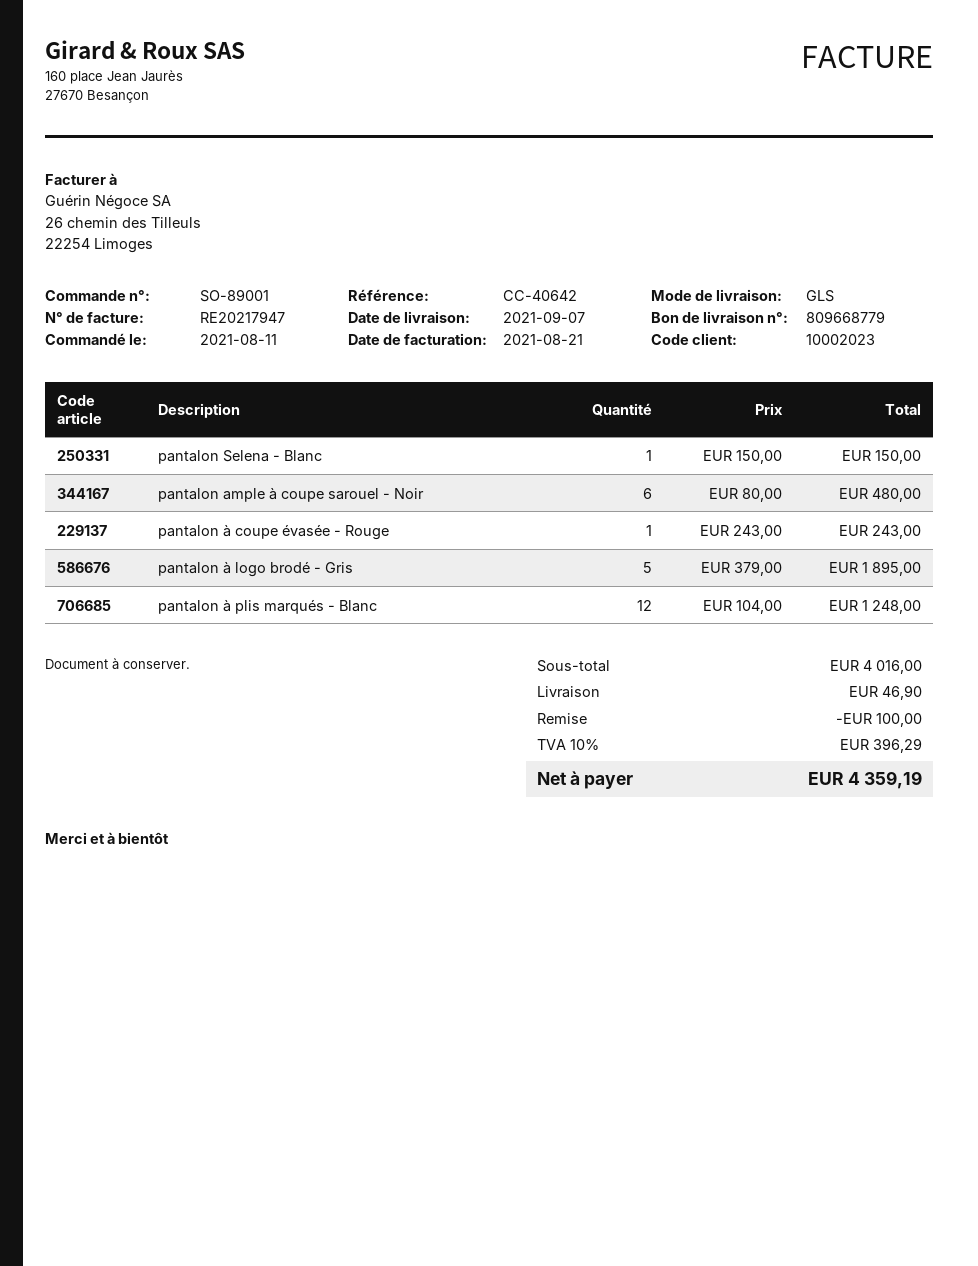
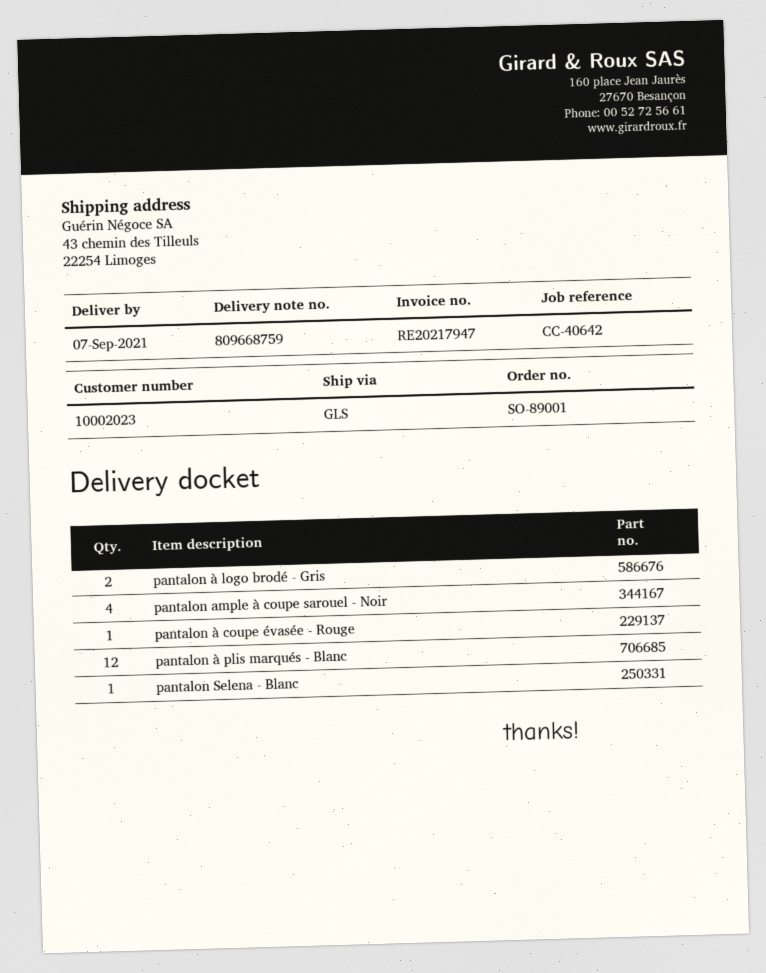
delivery note number: 809668779 -> 809668759
pantalon ample à coupe sarouel - Noir: 6 -> 4
pantalon à logo brodé - Gris: 5 -> 2

